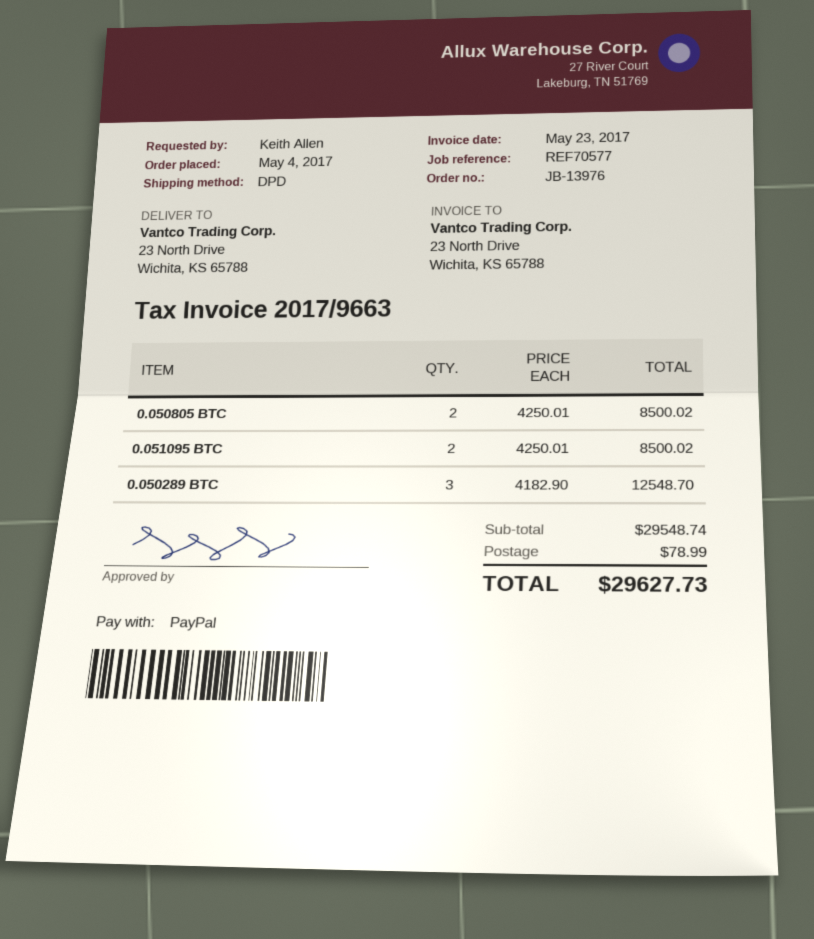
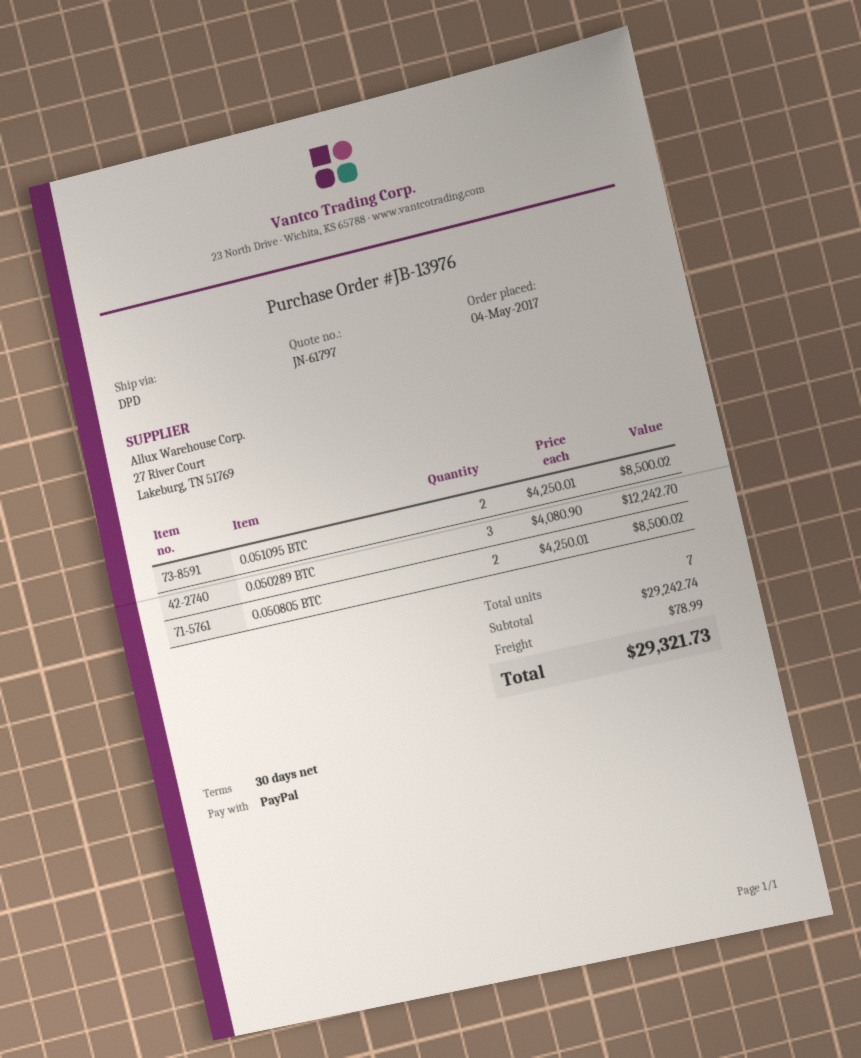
0.050289 BTC: 3 x 4182.90 = 12548.70 -> 3 x 4080.90 = 12242.70
subtotal: 29548.74 -> 29242.74
total: 29627.73 -> 29321.73

